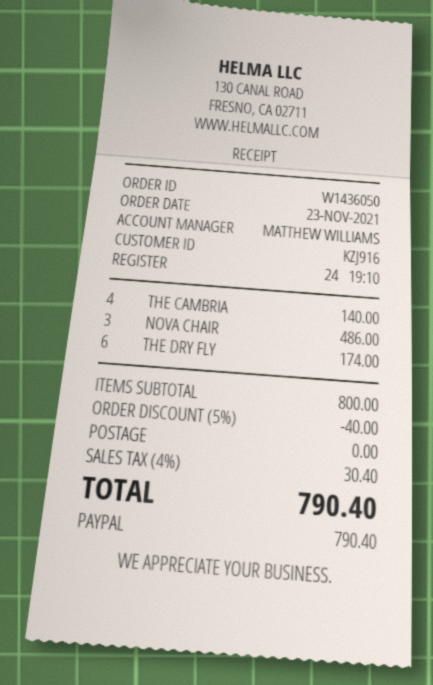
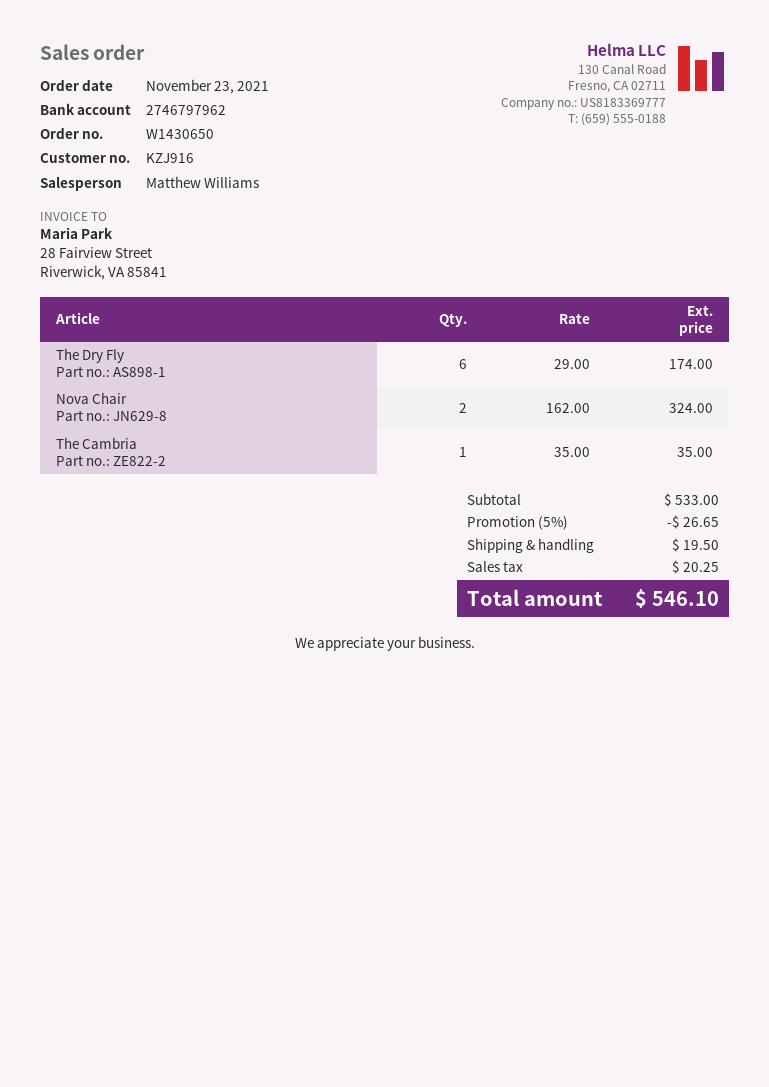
order number: W1436050 -> W1430650
THE CAMBRIA: 4 for 140.00 -> 1 for 35.00
NOVA CHAIR: 3 for 486.00 -> 2 for 324.00
subtotal: 800.00 -> 533.00
discount: 5% = 40.00 -> 5% = 26.65
shipping: 0.00 -> 19.50
tax: 30.40 -> 20.25
total: 790.40 -> 546.10

